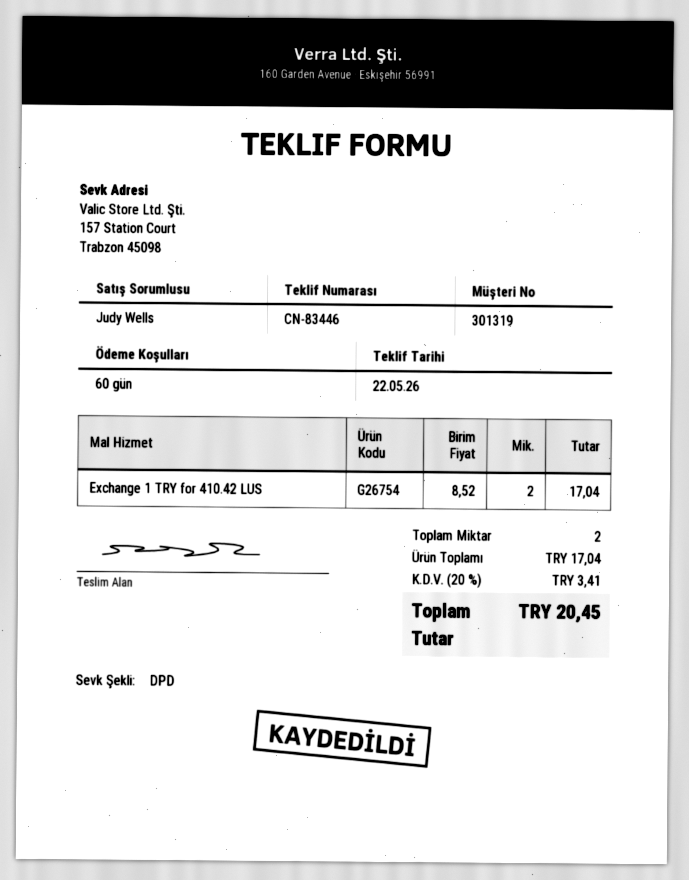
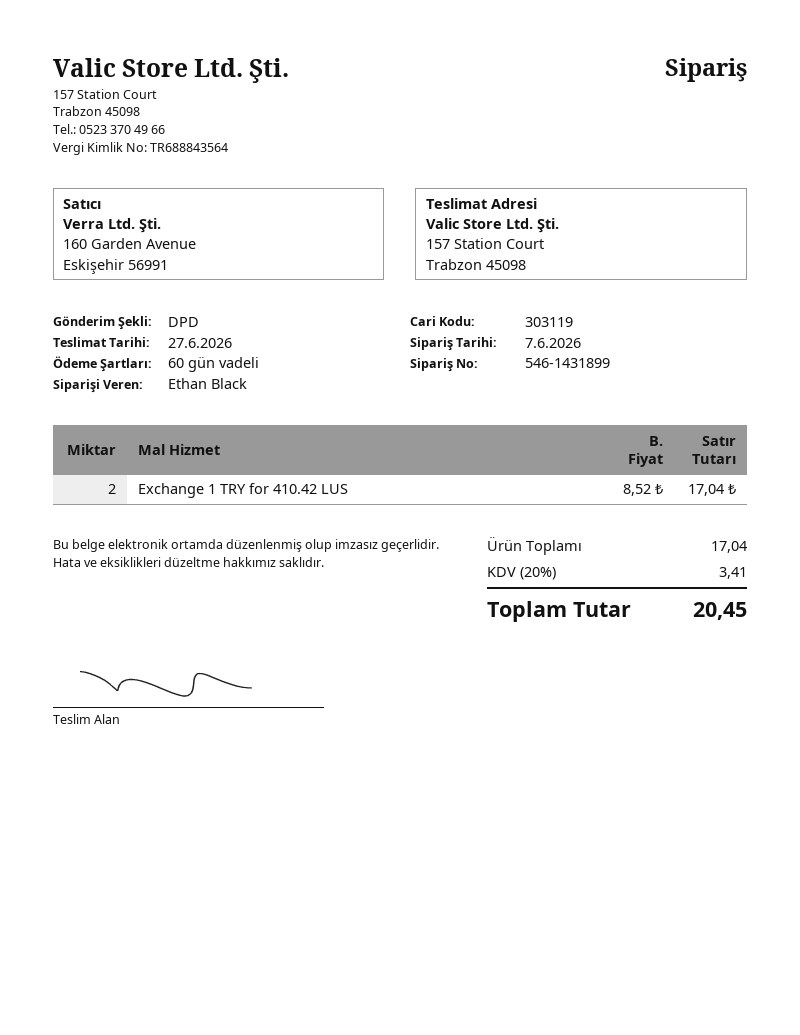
customer number: 301319 -> 303119

